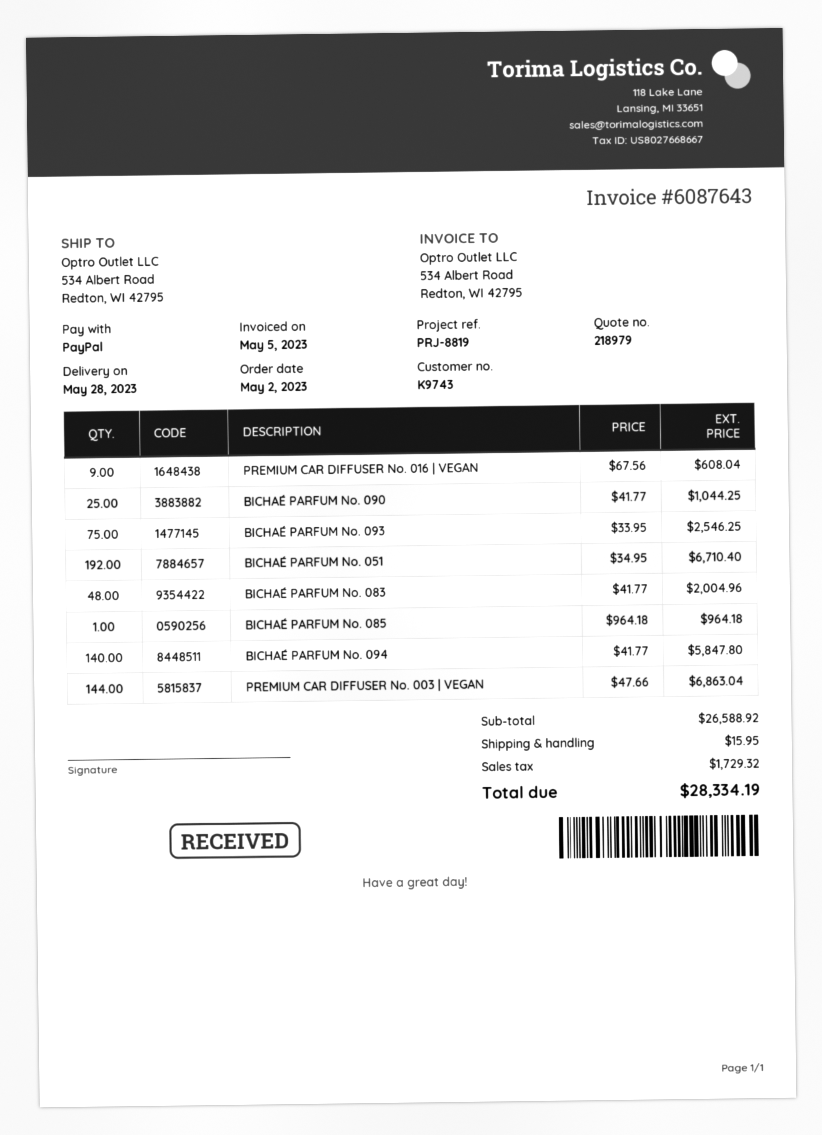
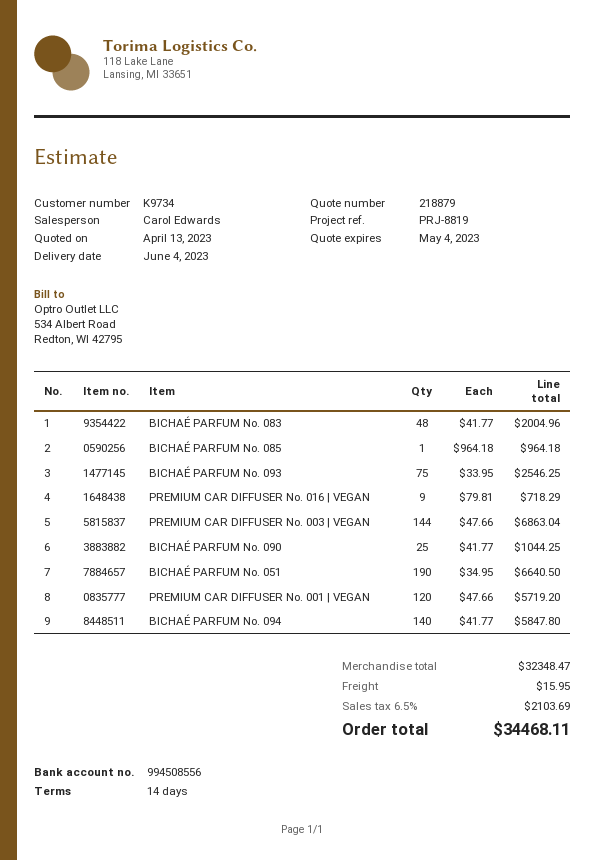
quote number: 218979 -> 218879
delivery date: 2023-05-28 -> 2023-06-04
customer number: K9743 -> K9734
PREMIUM CAR DIFFUSER No. 016 | VEGAN: 9 x 67.56 = 608.04 -> 9 x 79.81 = 718.29
BICHAÉ PARFUM No. 051: 192 x 34.95 = 6710.40 -> 190 x 34.95 = 6640.50
PREMIUM CAR DIFFUSER No. 001 | VEGAN: none -> 120 x 47.66 = 5719.20
subtotal: 26588.92 -> 32348.47
tax: 1729.32 -> 2103.69
total: 28334.19 -> 34468.11

